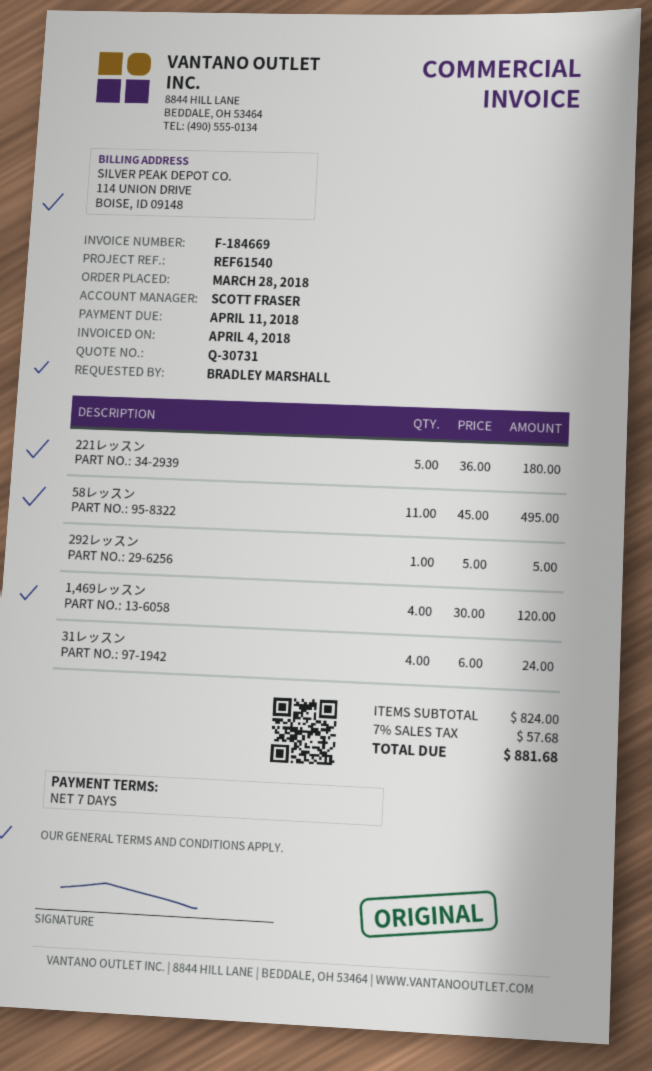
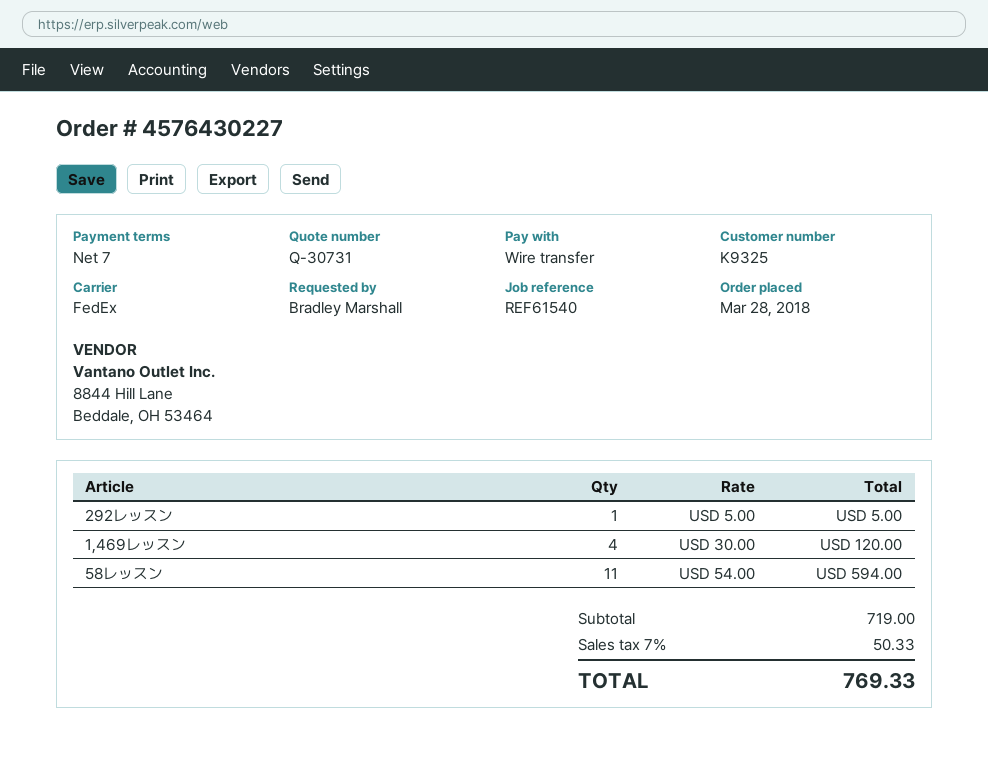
221レッスン: 5 x 36.00 = 180.00 -> none
58レッスン: 11 x 45.00 = 495.00 -> 11 x 54.00 = 594.00
31レッスン: 4 x 6.00 = 24.00 -> none
subtotal: 824.00 -> 719.00
tax: 7% = 57.68 -> 7% = 50.33
total: 881.68 -> 769.33

